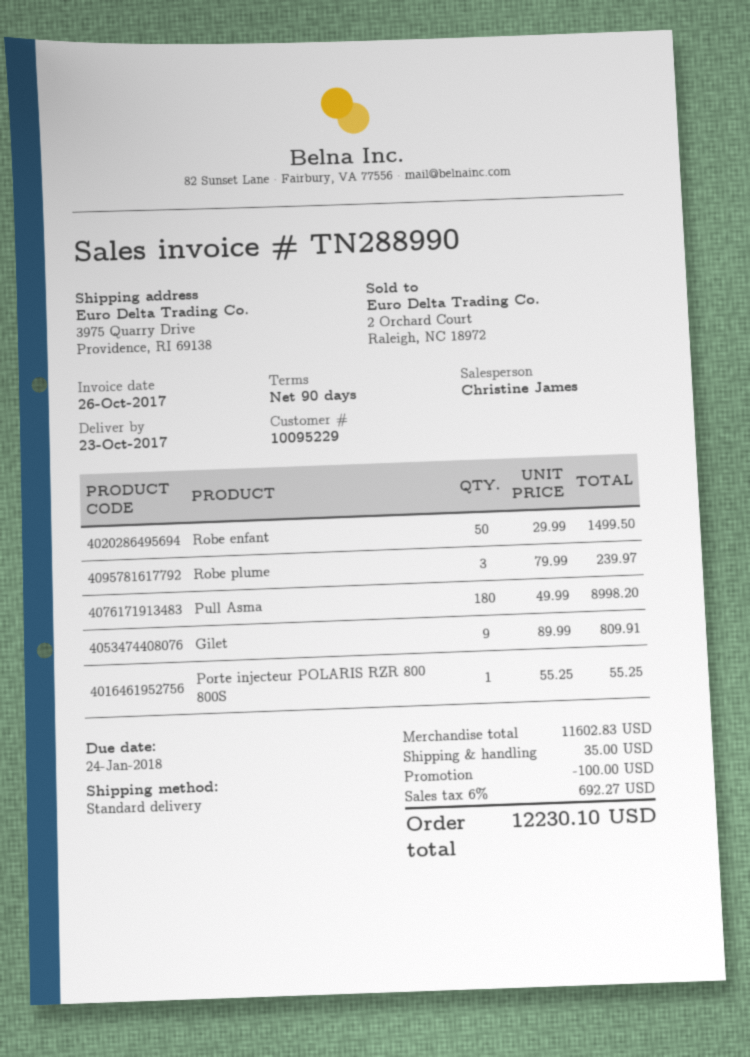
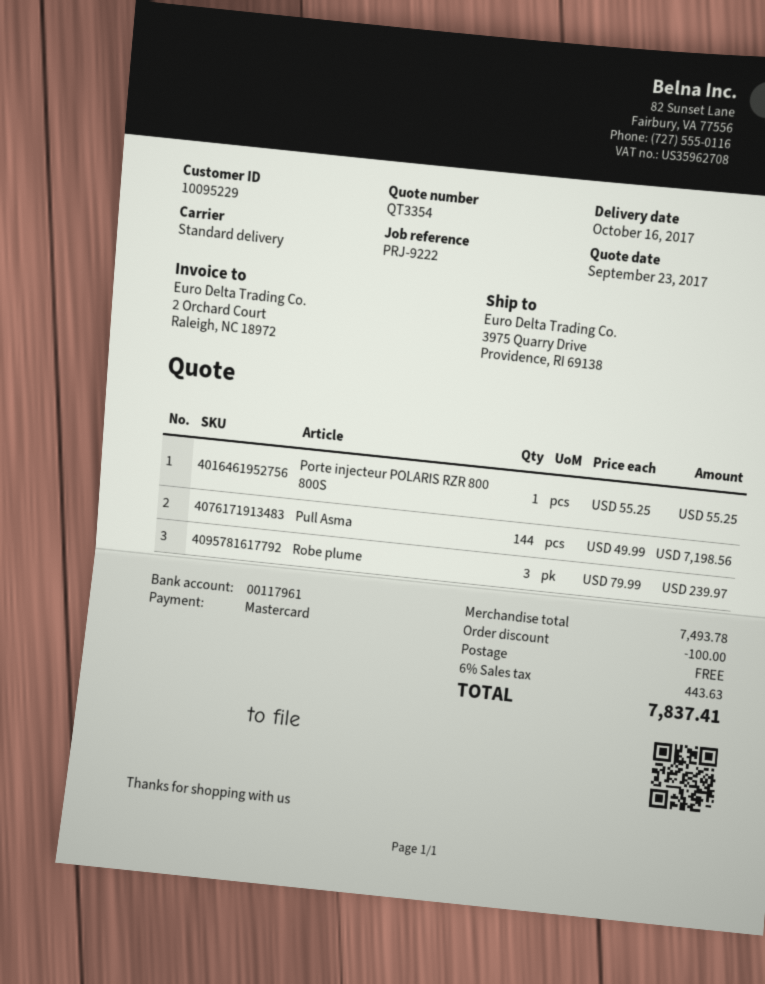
delivery date: 2017-10-23 -> 2017-10-16
Robe enfant: 50 x 29.99 = 1499.50 -> none
Pull Asma: 180 x 49.99 = 8998.20 -> 144 x 49.99 = 7198.56
Gilet: 9 x 89.99 = 809.91 -> none
subtotal: 11602.83 -> 7493.78
shipping: 35.00 -> 0.00
tax: 6% = 692.27 -> 6% = 443.63
total: 12230.10 -> 7837.41

